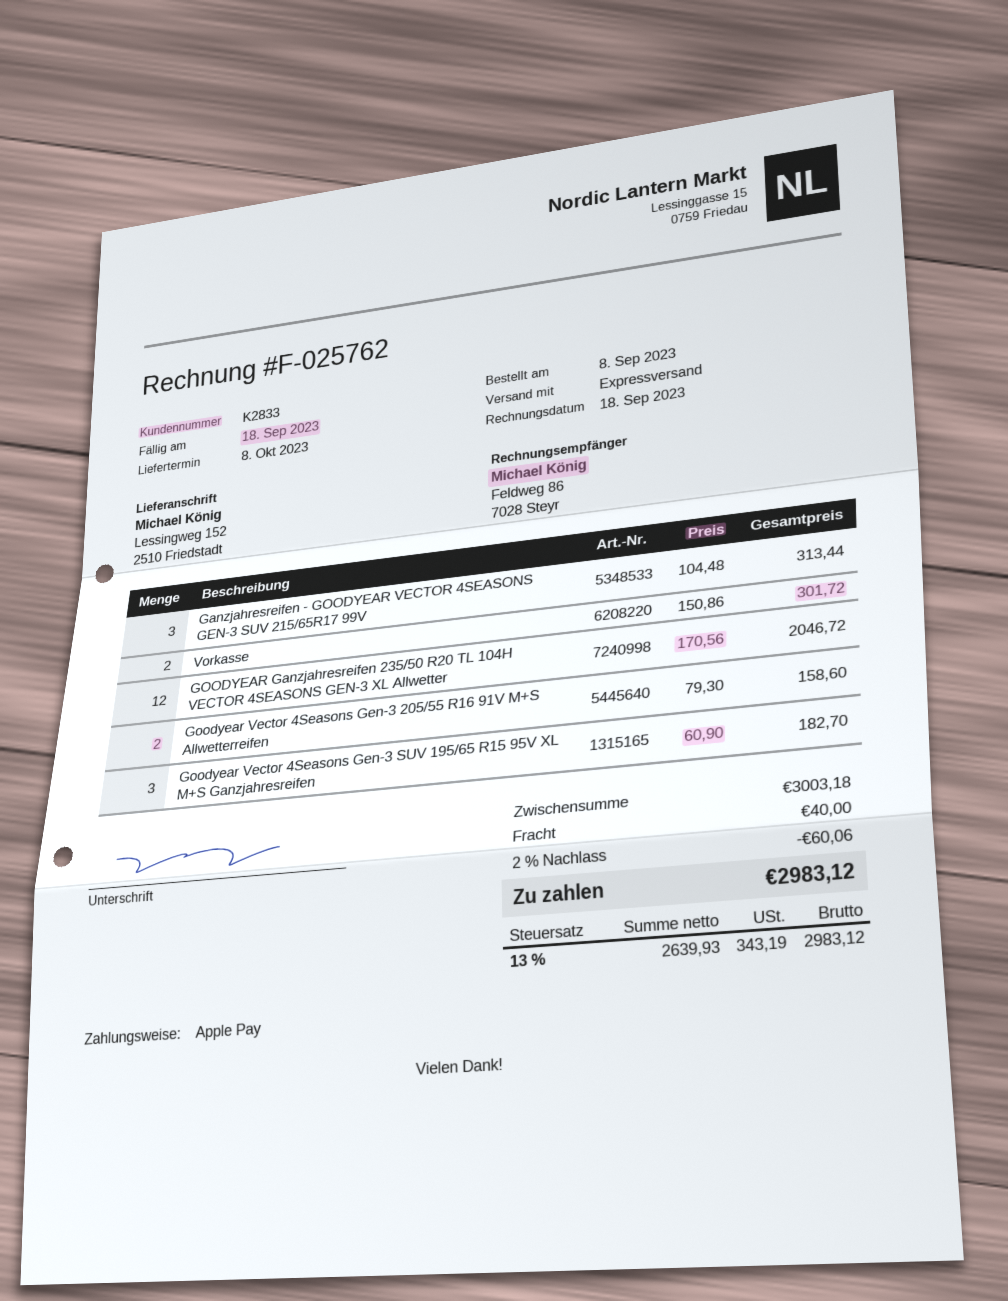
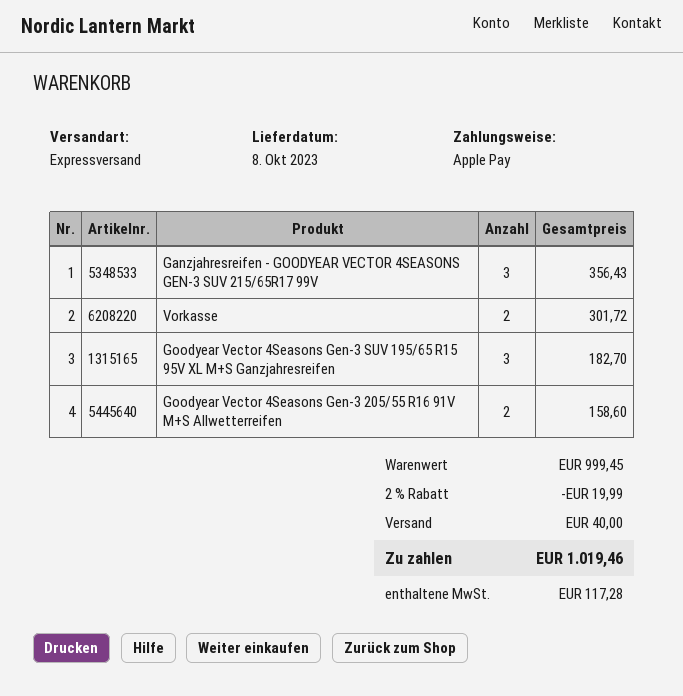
Ganzjahresreifen - GOODYEAR VECTOR 4SEASONS GEN-3 SUV 215/65R17 99V: 3 for 313.44 -> 3 for 356.43
GOODYEAR Ganzjahresreifen 235/50 R20 TL 104H VECTOR 4SEASONS GEN-3 XL Allwetter: 12 for 2046.72 -> none
subtotal: 3003.18 -> 999.45
discount: 2% = 60.06 -> 2% = 19.99
tax: 343.19 -> 117.28
total: 2983.12 -> 1019.46

